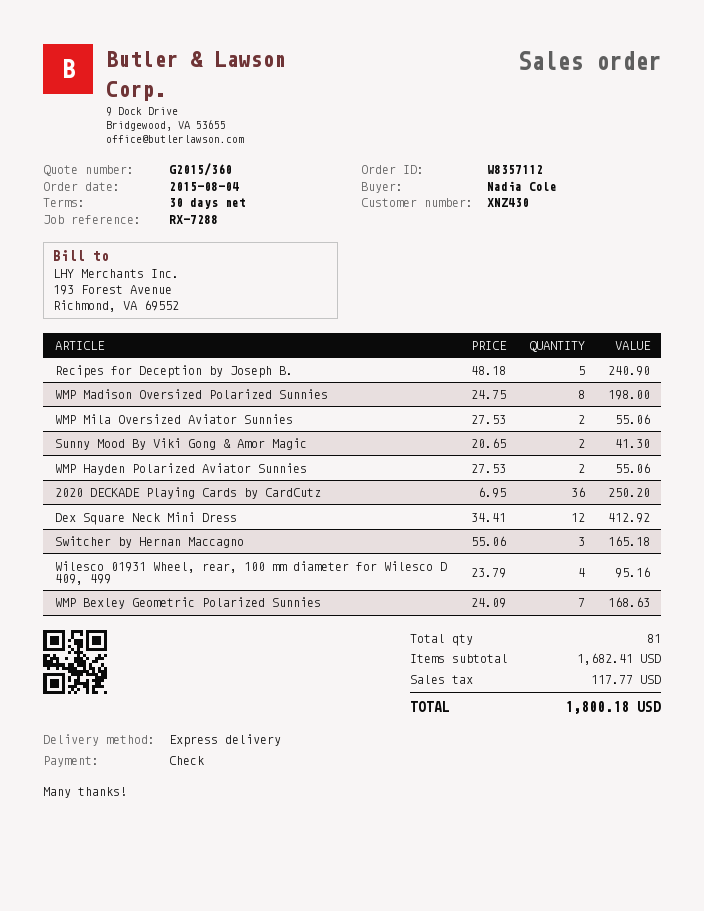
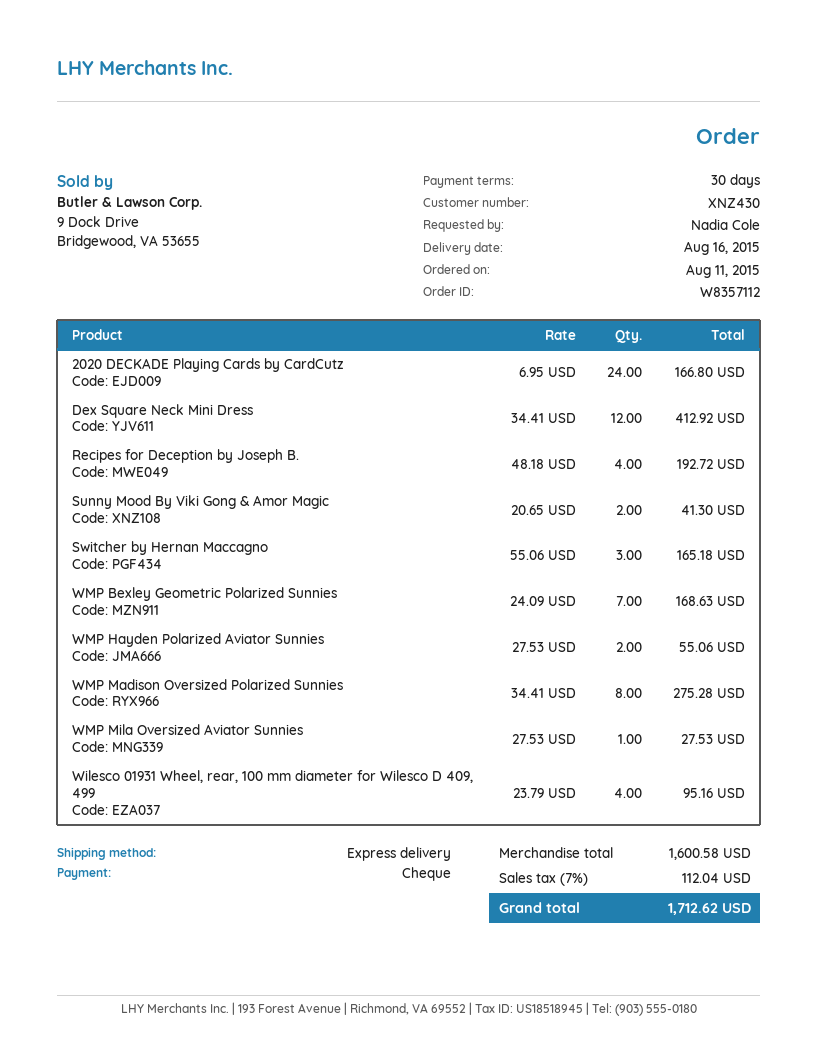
order date: 2015-08-04 -> 2015-08-11
Recipes for Deception by Joseph B.: 5 x 48.18 = 240.90 -> 4 x 48.18 = 192.72
WMP Madison Oversized Polarized Sunnies: 8 x 24.75 = 198.00 -> 8 x 34.41 = 275.28
WMP Mila Oversized Aviator Sunnies: 2 x 27.53 = 55.06 -> 1 x 27.53 = 27.53
2020 DECKADE Playing Cards by CardCutz: 36 x 6.95 = 250.20 -> 24 x 6.95 = 166.80
subtotal: 1682.41 -> 1600.58
tax: 117.77 -> 112.04
total: 1800.18 -> 1712.62

